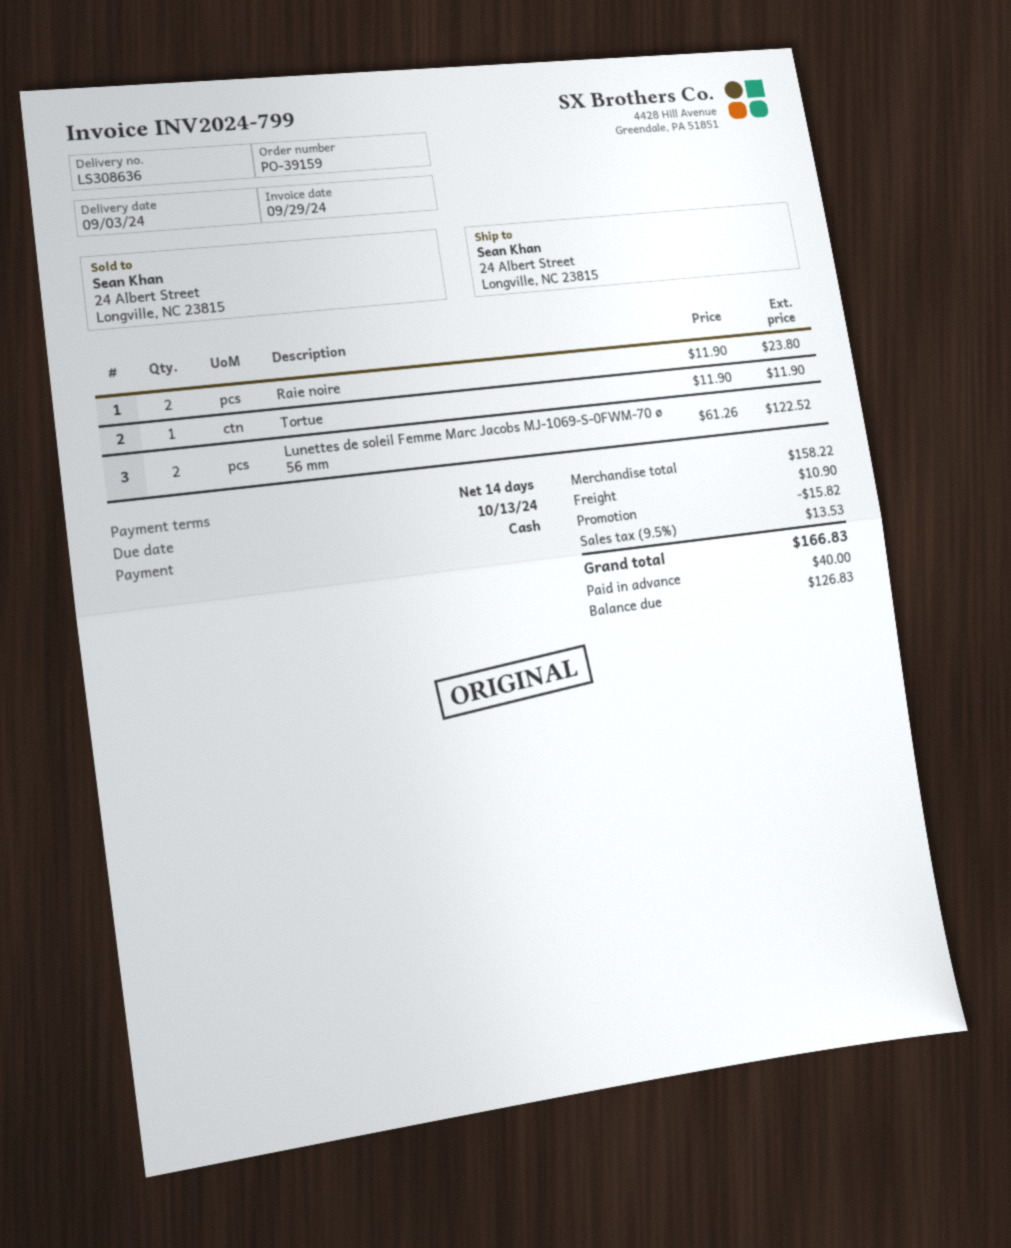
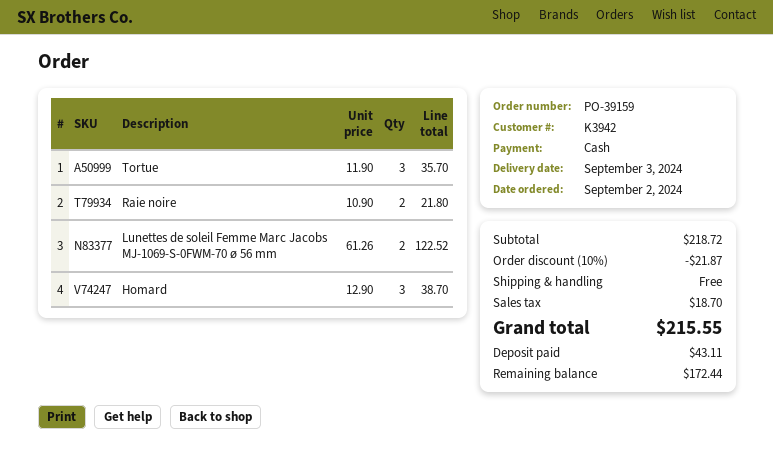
Raie noire: 2 x 11.90 = 23.80 -> 2 x 10.90 = 21.80
Tortue: 1 x 11.90 = 11.90 -> 3 x 11.90 = 35.70
Homard: none -> 3 x 12.90 = 38.70
subtotal: 158.22 -> 218.72
discount: 15.82 -> 21.87
shipping: 10.90 -> 0.00
tax: 13.53 -> 18.70
total: 166.83 -> 215.55
deposit: 40.00 -> 43.11
balance: 126.83 -> 172.44

